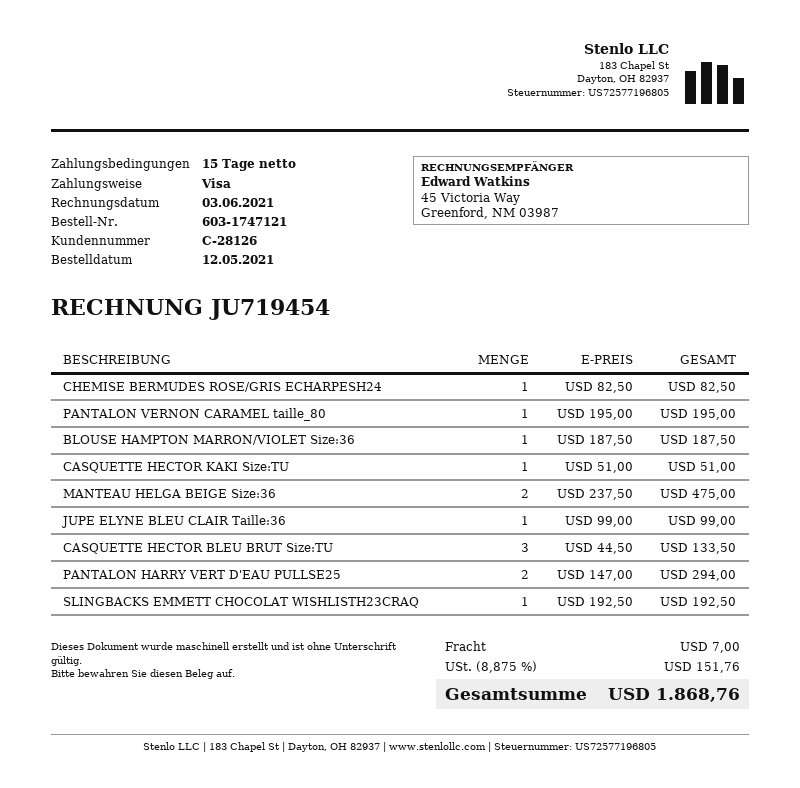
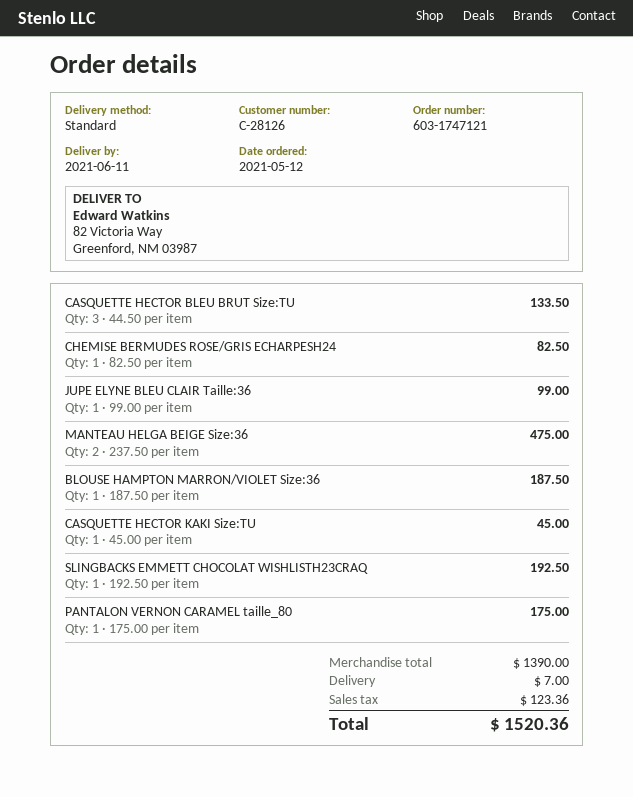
PANTALON VERNON CARAMEL taille_80: 1 x 195.00 = 195.00 -> 1 x 175.00 = 175.00
CASQUETTE HECTOR KAKI Size:TU: 1 x 51.00 = 51.00 -> 1 x 45.00 = 45.00
PANTALON HARRY VERT D'EAU PULLSE25: 2 x 147.00 = 294.00 -> none
tax: 151.76 -> 123.36
total: 1868.76 -> 1520.36

